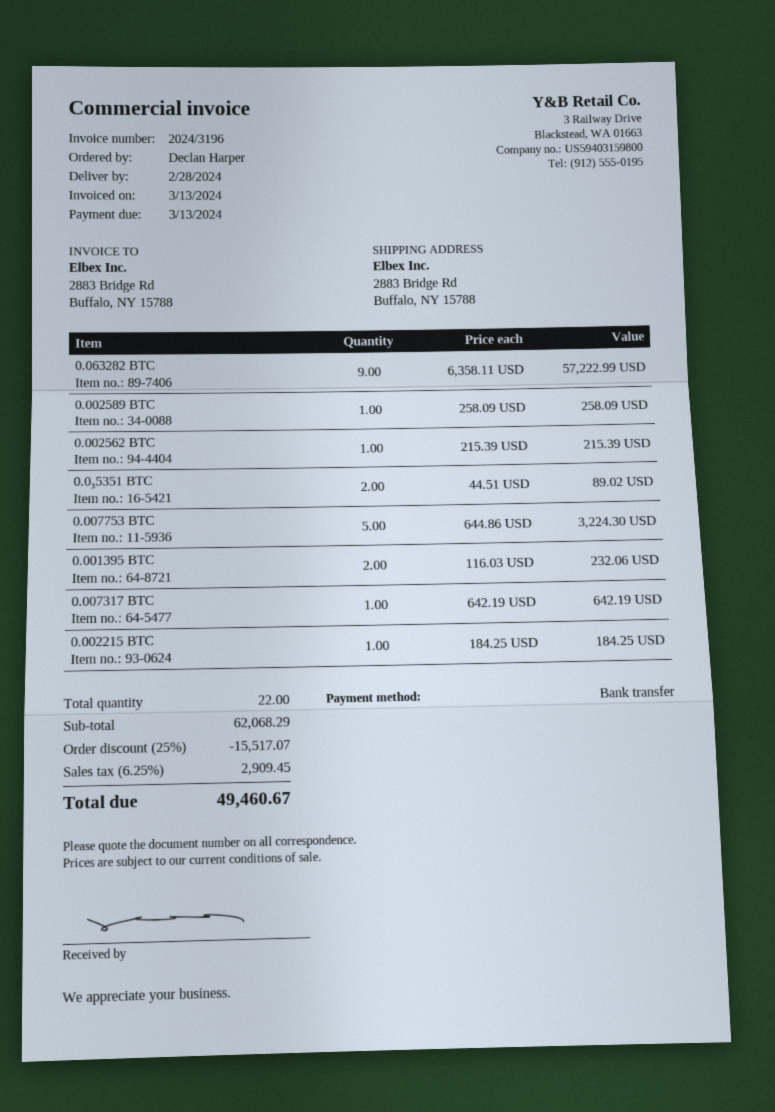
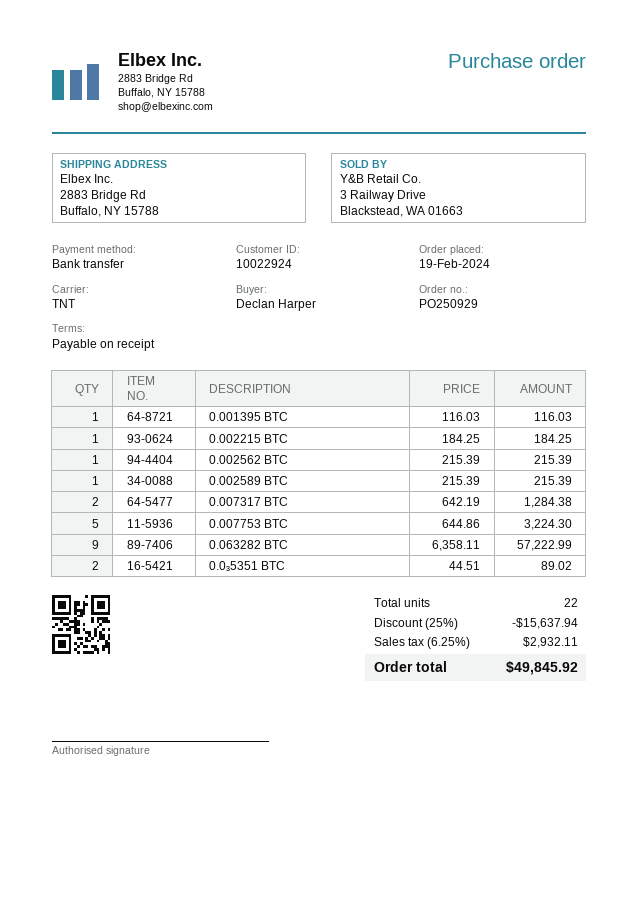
0.002589 BTC: 1 x 258.09 = 258.09 -> 1 x 215.39 = 215.39
0.001395 BTC: 2 x 116.03 = 232.06 -> 1 x 116.03 = 116.03
0.007317 BTC: 1 x 642.19 = 642.19 -> 2 x 642.19 = 1284.38
discount: 25% = 15517.07 -> 25% = 15637.94
tax: 6.25% = 2909.45 -> 6.25% = 2932.11
total: 49460.67 -> 49845.92

